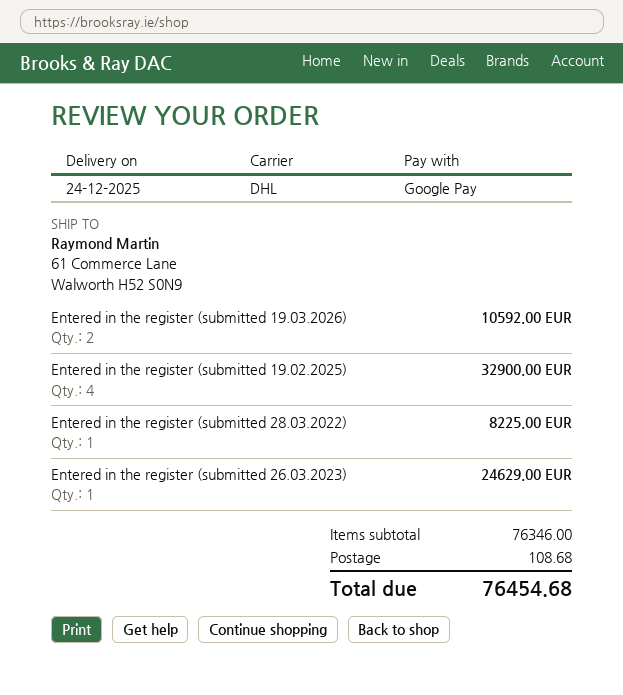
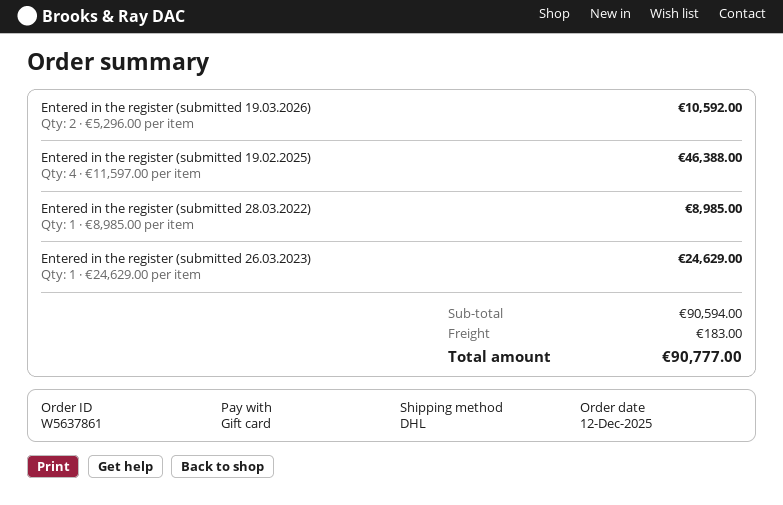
payment method: Google Pay -> gift card
Entered in the register (submitted 19.02.2025): 4 for 32900.00 -> 4 for 46388.00
Entered in the register (submitted 28.03.2022): 1 for 8225.00 -> 1 for 8985.00
subtotal: 76346.00 -> 90594.00
shipping: 108.68 -> 183.00
total: 76454.68 -> 90777.00

